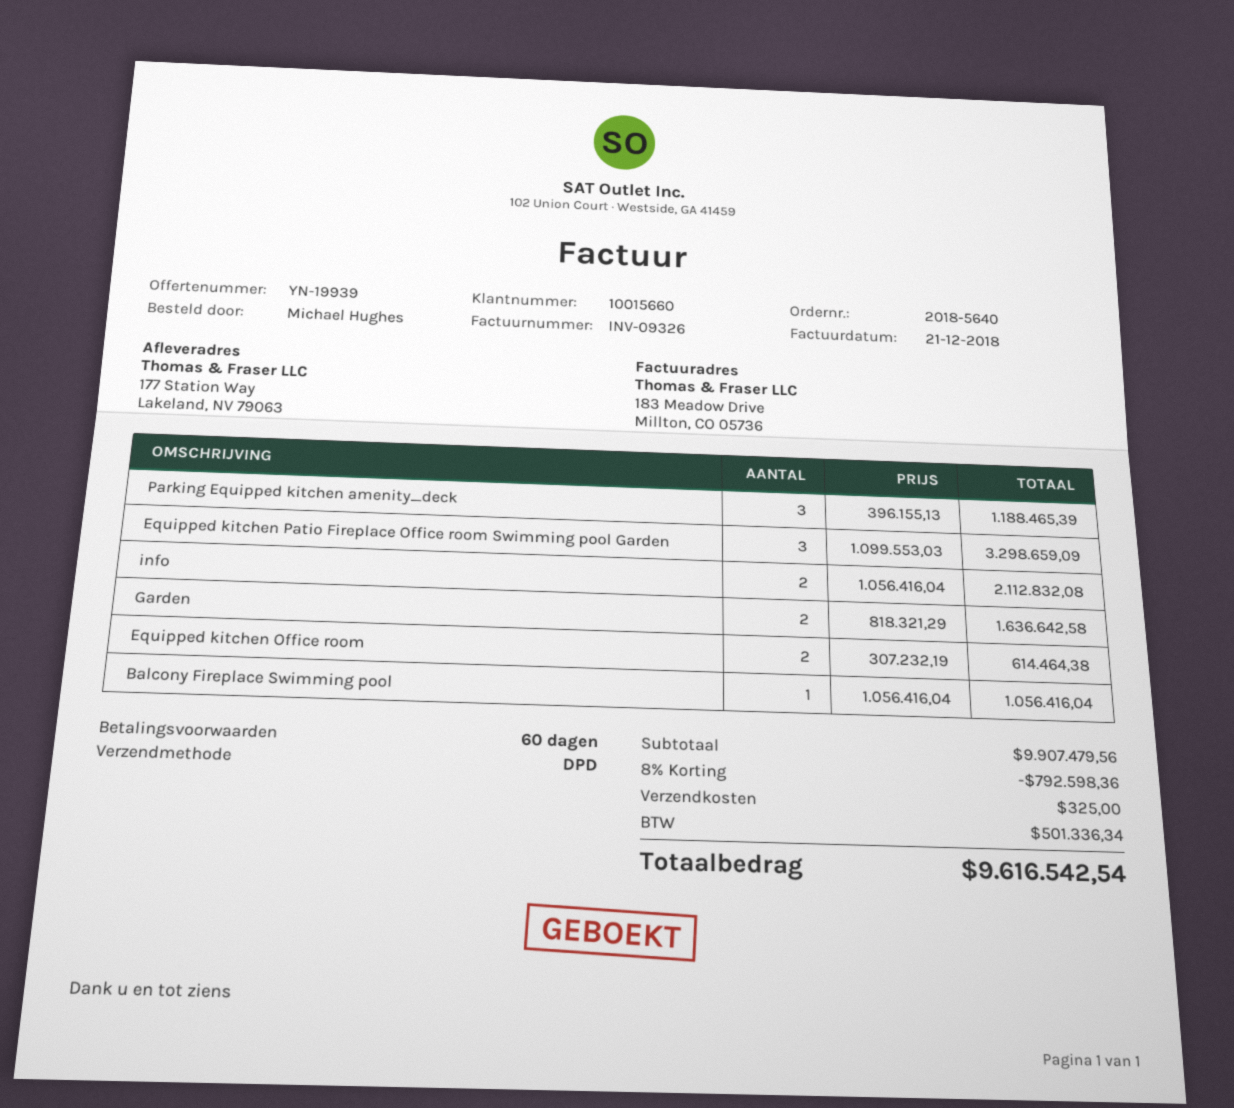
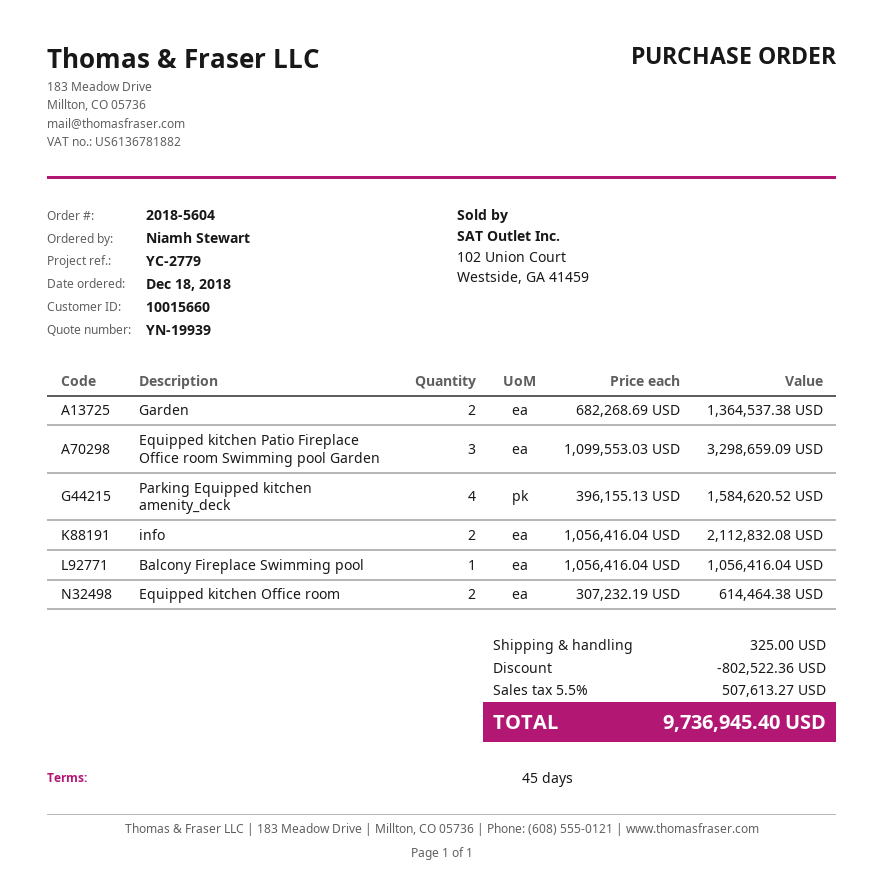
order number: 2018-5640 -> 2018-5604
payment terms: 60 days -> 45 days
ordered by: Michael Hughes -> Niamh Stewart
Parking Equipped kitchen amenity_deck: 3 x 396155.13 = 1188465.39 -> 4 x 396155.13 = 1584620.52
Garden: 2 x 818321.29 = 1636642.58 -> 2 x 682268.69 = 1364537.38
discount: 792598.36 -> 802522.36
tax: 501336.34 -> 507613.27
total: 9616542.54 -> 9736945.40

